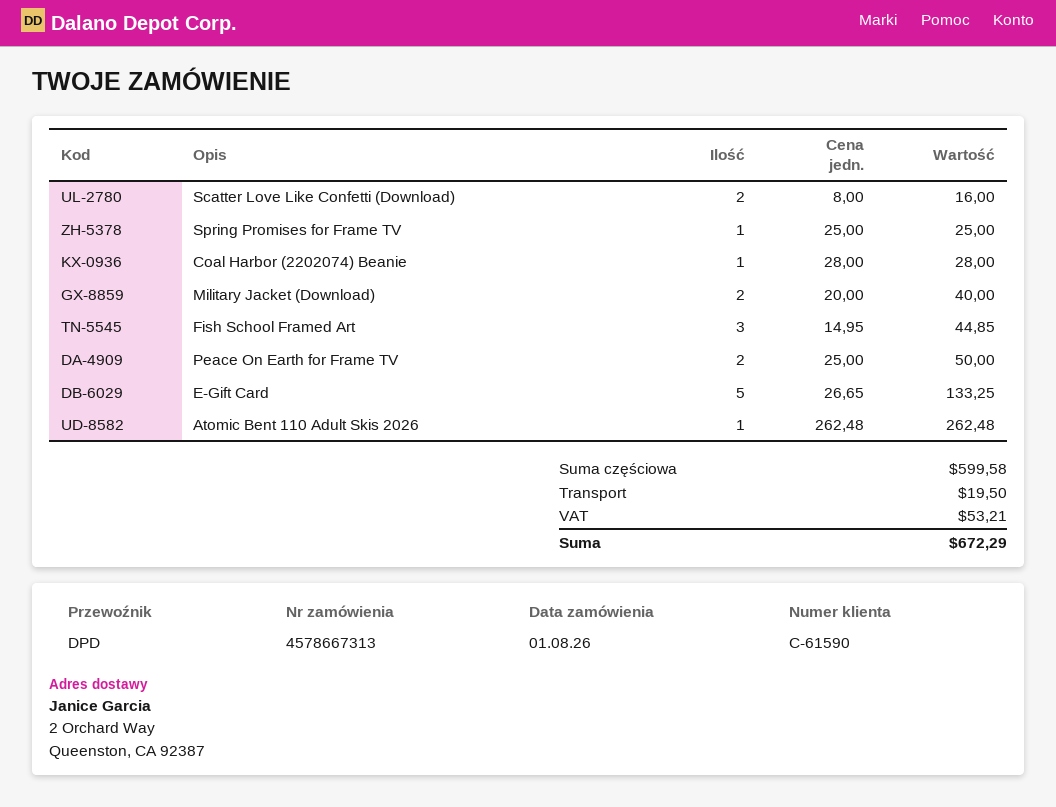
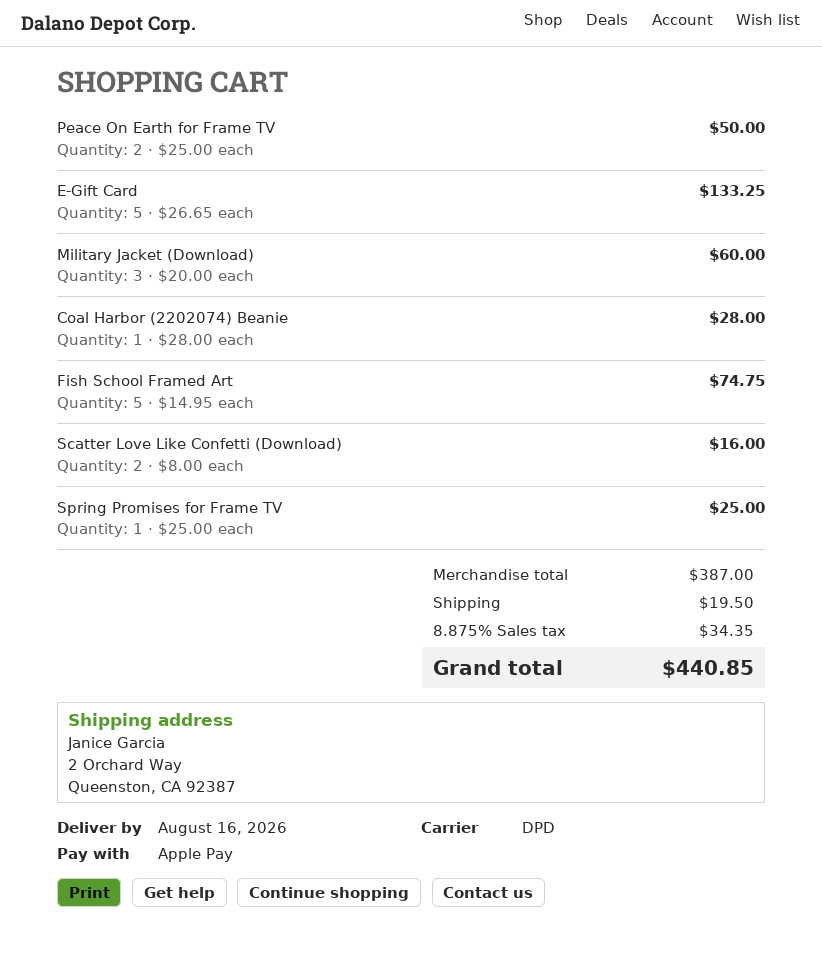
Military Jacket (Download): 2 x 20.00 = 40.00 -> 3 x 20.00 = 60.00
Fish School Framed Art: 3 x 14.95 = 44.85 -> 5 x 14.95 = 74.75
Atomic Bent 110 Adult Skis 2026: 1 x 262.48 = 262.48 -> none
subtotal: 599.58 -> 387.00
tax: 53.21 -> 34.35
total: 672.29 -> 440.85

